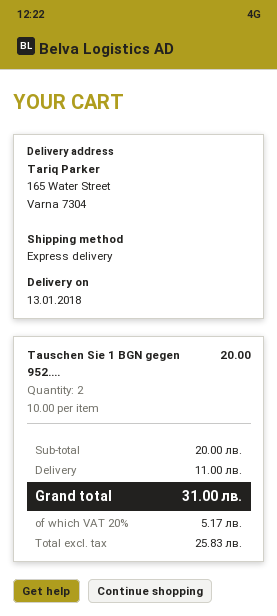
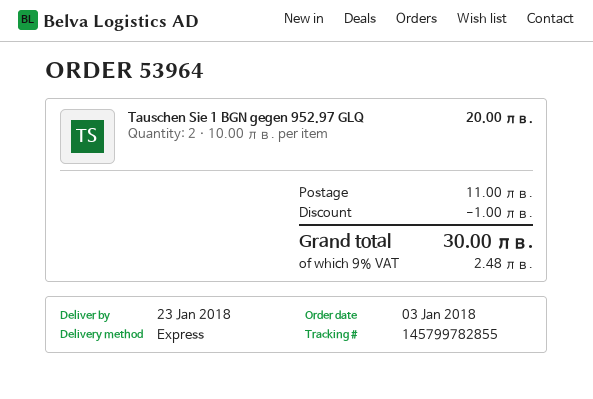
delivery date: 2018-01-13 -> 2018-01-23
discount: none -> 1.00
tax: 20% = 5.17 -> 9% = 2.48
total: 31.00 -> 30.00

